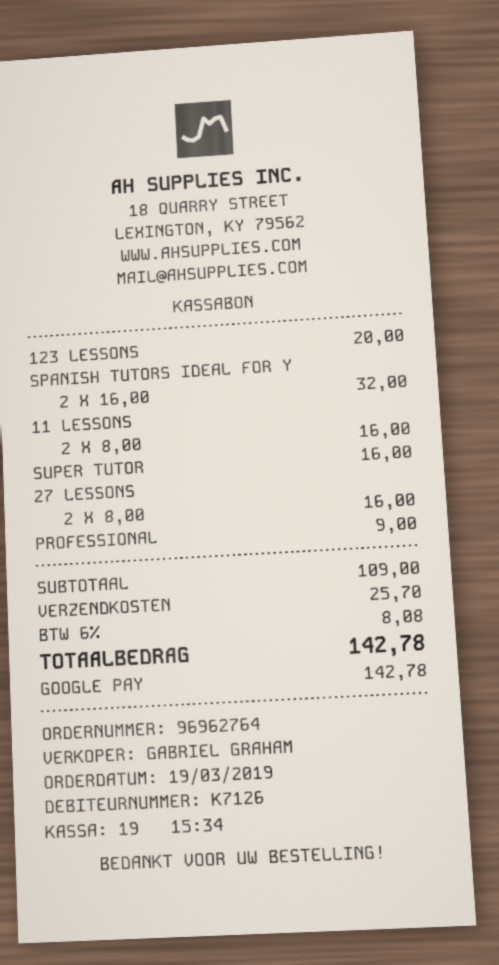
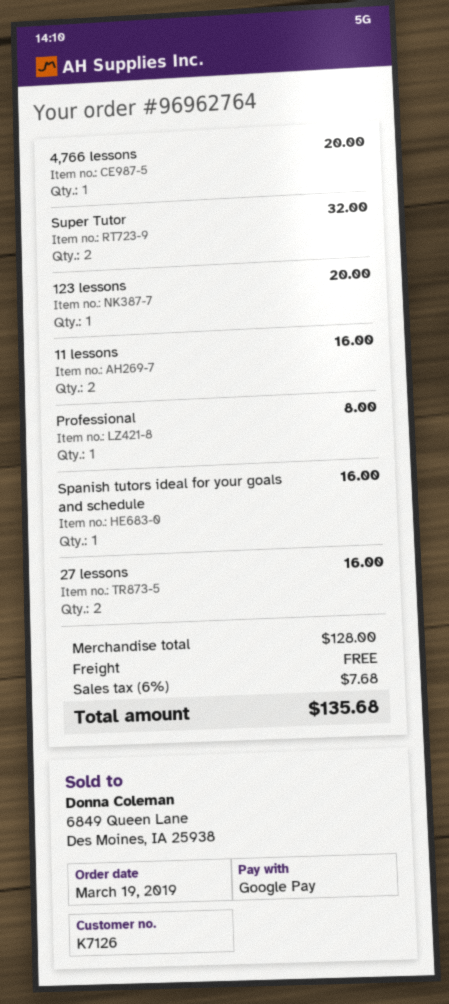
SPANISH TUTORS IDEAL FOR Y: 2 for 32.00 -> 1 for 16.00
SUPER TUTOR: 1 for 16.00 -> 2 for 32.00
PROFESSIONAL: 1 for 9.00 -> 1 for 8.00
4,766 lessons: none -> 1 for 20.00
subtotal: 109.00 -> 128.00
shipping: 25.70 -> 0.00
tax: 6% = 8.08 -> 6% = 7.68
total: 142.78 -> 135.68

